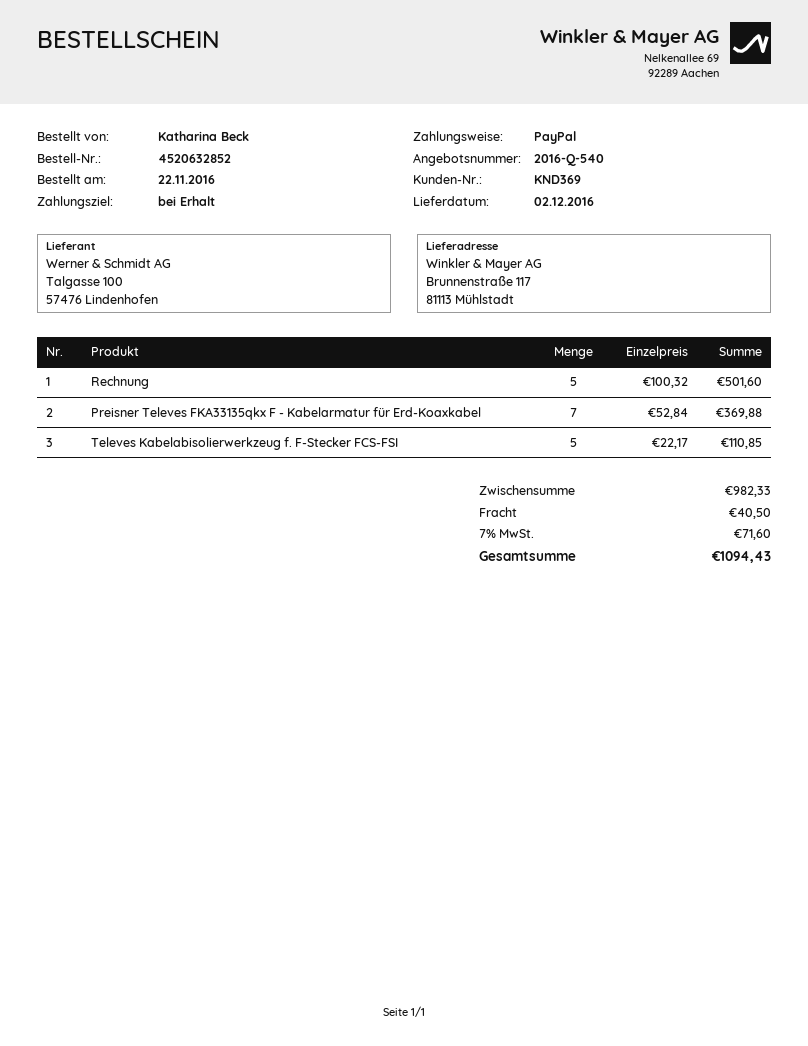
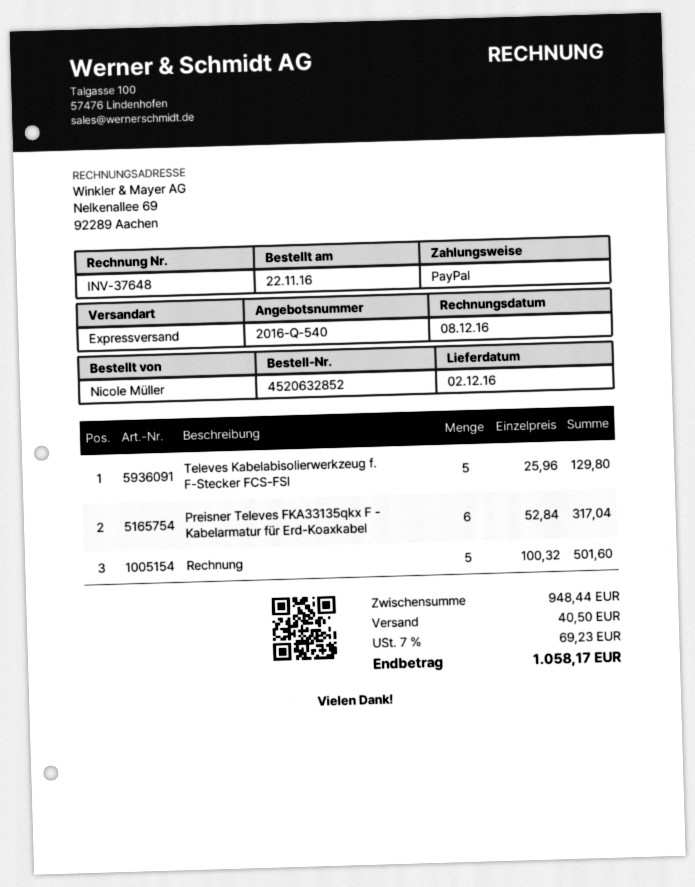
ordered by: Katharina Beck -> Nicole Müller
Preisner Televes FKA33135qkx F - Kabelarmatur für Erd-Koaxkabel: 7 x 52.84 = 369.88 -> 6 x 52.84 = 317.04
Televes Kabelabisolierwerkzeug f. F-Stecker FCS-FSI: 5 x 22.17 = 110.85 -> 5 x 25.96 = 129.80
subtotal: 982.33 -> 948.44
tax: 7% = 71.60 -> 7% = 69.23
total: 1094.43 -> 1058.17

